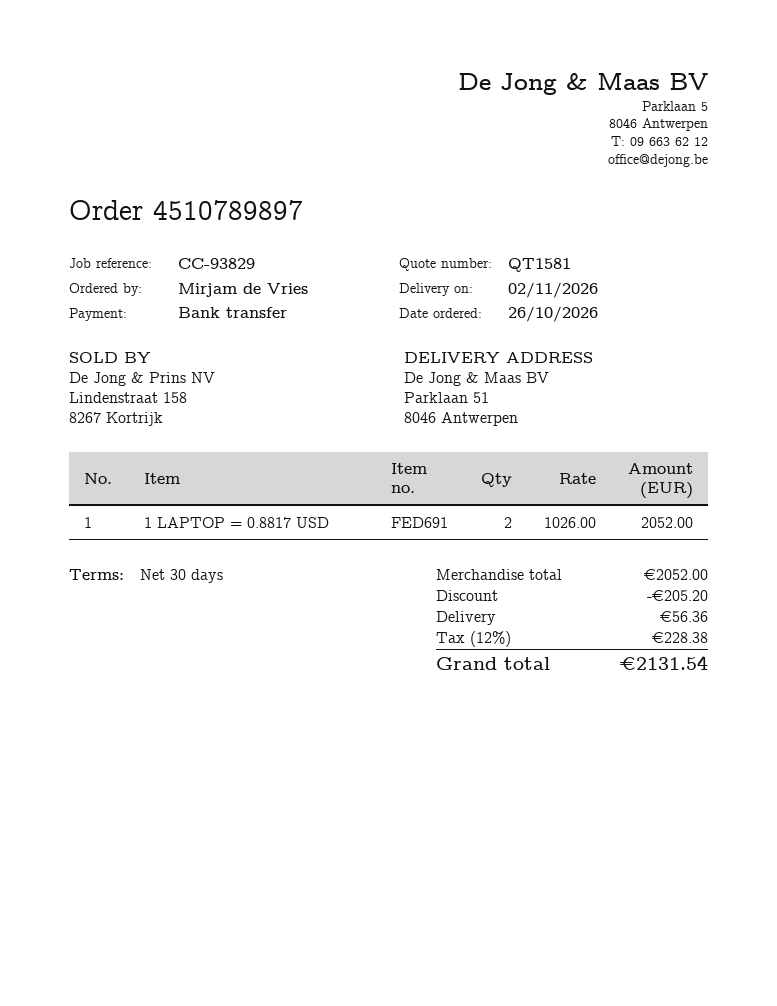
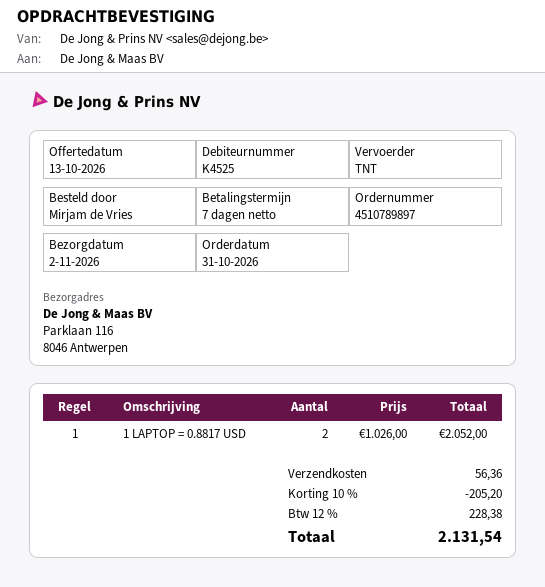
order date: 2026-10-26 -> 2026-10-31
payment terms: 30 days -> 7 days
ship to: Parklaan 51, 8046 Antwerpen -> Parklaan 116, 8046 Antwerpen

